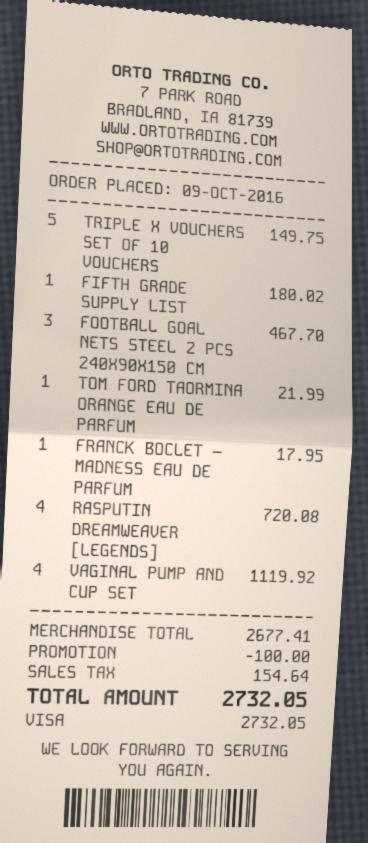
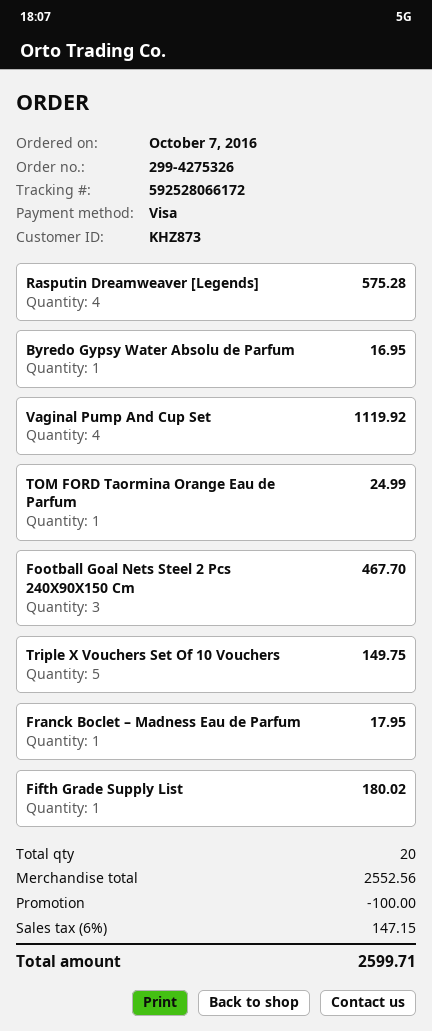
order date: 2016-10-09 -> 2016-10-07
TOM FORD TAORMINA ORANGE EAU DE PARFUM: 1 for 21.99 -> 1 for 24.99
RASPUTIN DREAMWEAVER [LEGENDS]: 4 for 720.08 -> 4 for 575.28
Byredo Gypsy Water Absolu de Parfum: none -> 1 for 16.95
subtotal: 2677.41 -> 2552.56
tax: 154.64 -> 147.15
total: 2732.05 -> 2599.71

